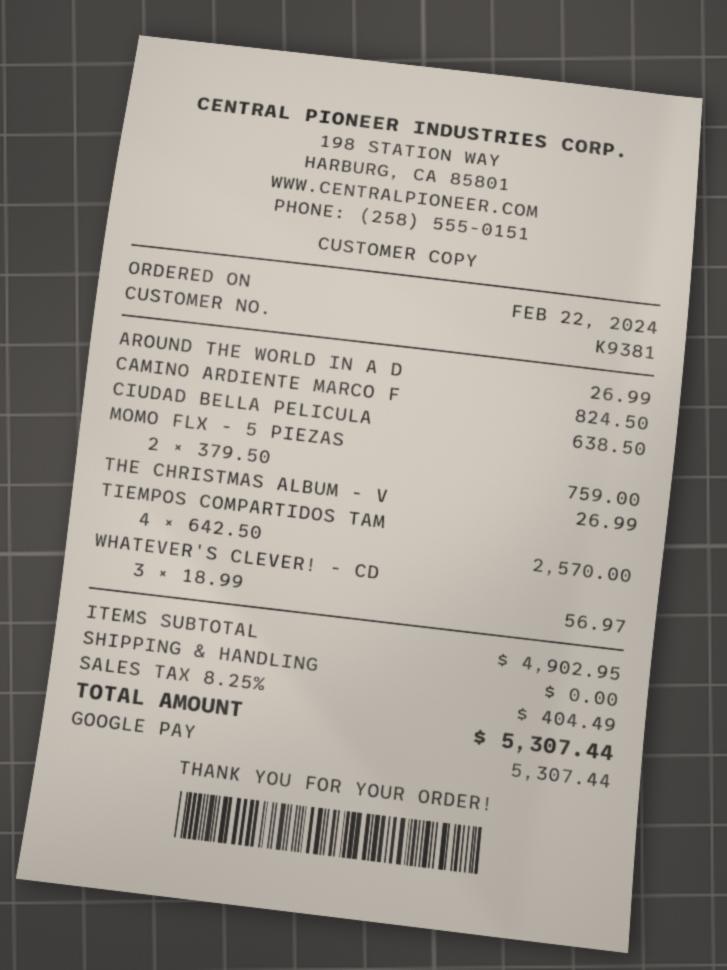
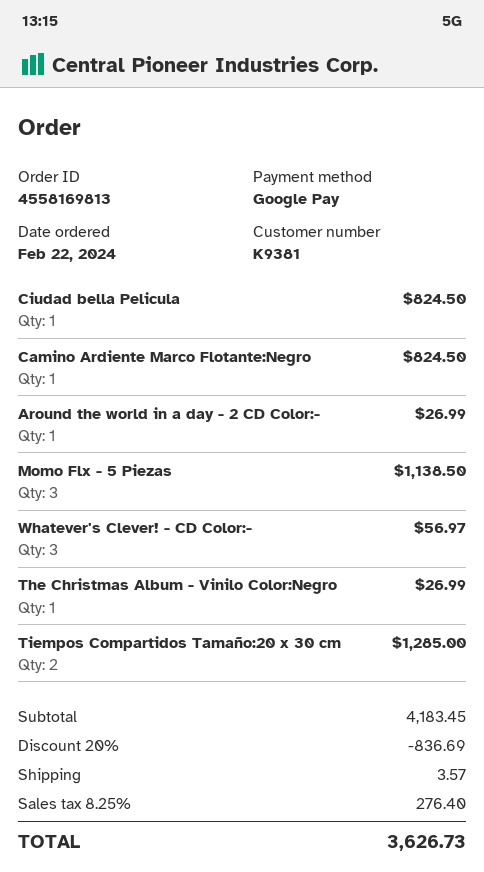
CIUDAD BELLA PELICULA: 1 for 638.50 -> 1 for 824.50
MOMO FLX - 5 PIEZAS: 2 for 759.00 -> 3 for 1138.50
TIEMPOS COMPARTIDOS TAM: 4 for 2570.00 -> 2 for 1285.00
subtotal: 4902.95 -> 4183.45
discount: none -> 20% = 836.69
shipping: 0.00 -> 3.57
tax: 8.25% = 404.49 -> 8.25% = 276.40
total: 5307.44 -> 3626.73

